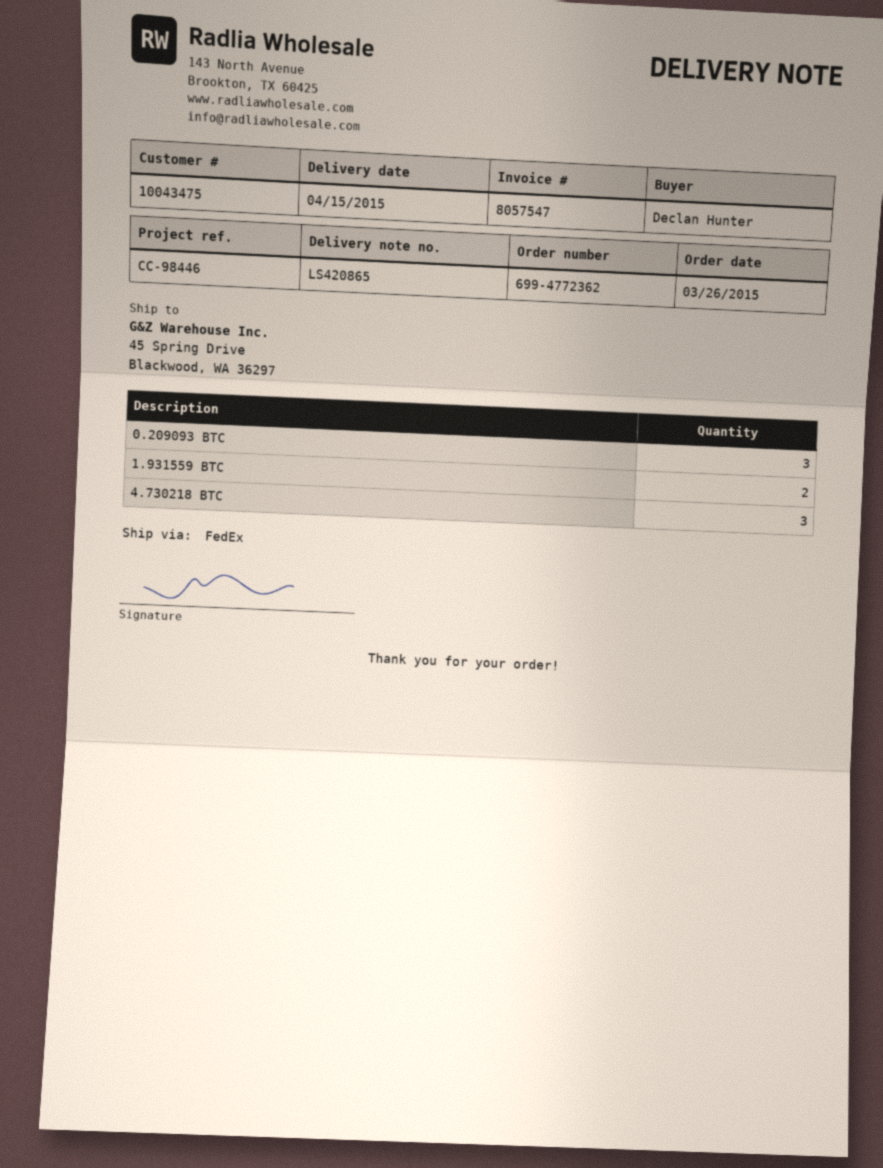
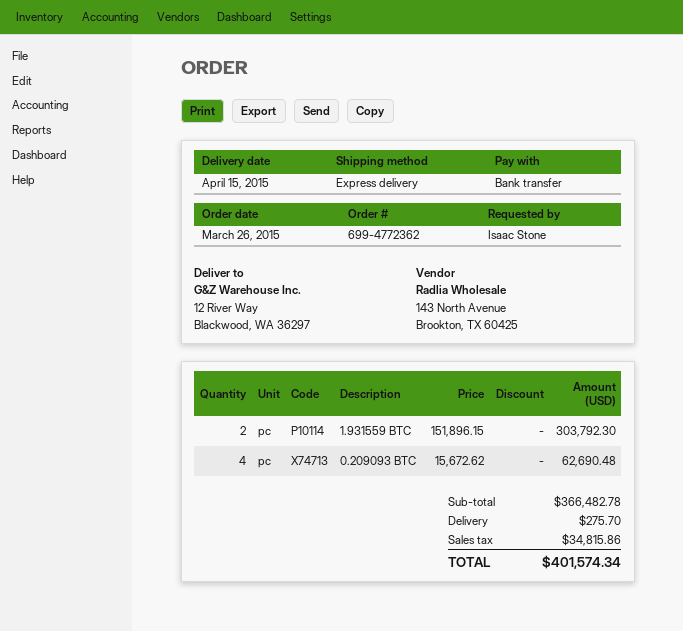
ordered by: Declan Hunter -> Isaac Stone
shipping method: FedEx -> express
ship to: 45 Spring Drive, Blackwood, WA 36297 -> 12 River Way, Blackwood, WA 36297
0.209093 BTC: 3 -> 4
4.730218 BTC: 3 -> none

